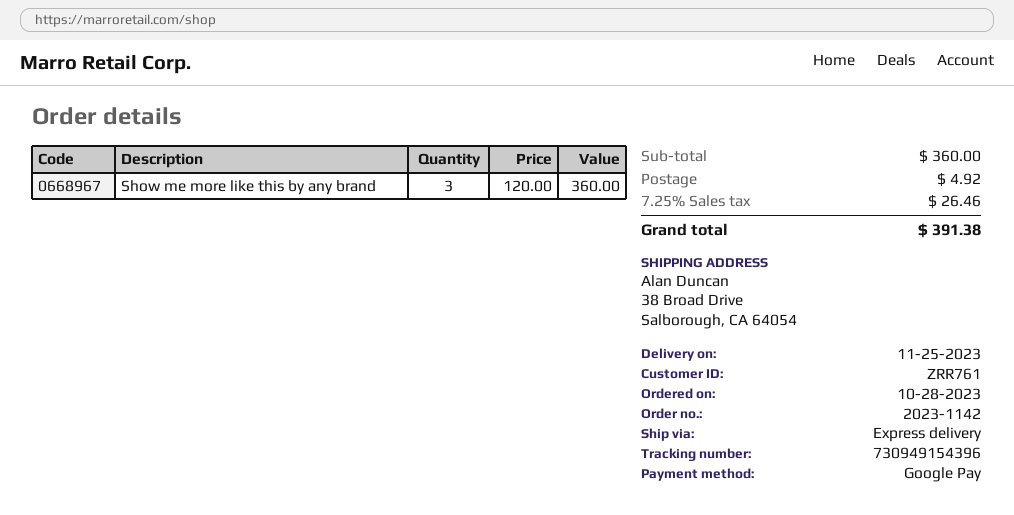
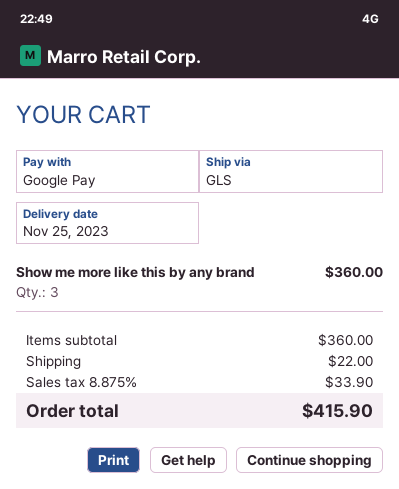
shipping method: express -> GLS
shipping: 4.92 -> 22.00
tax: 7.25% = 26.46 -> 8.875% = 33.90
total: 391.38 -> 415.90

